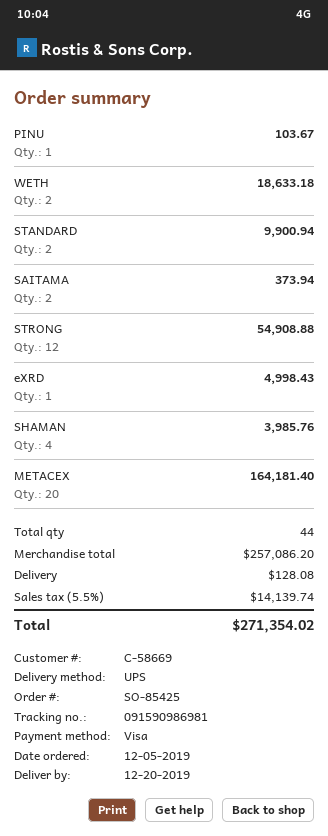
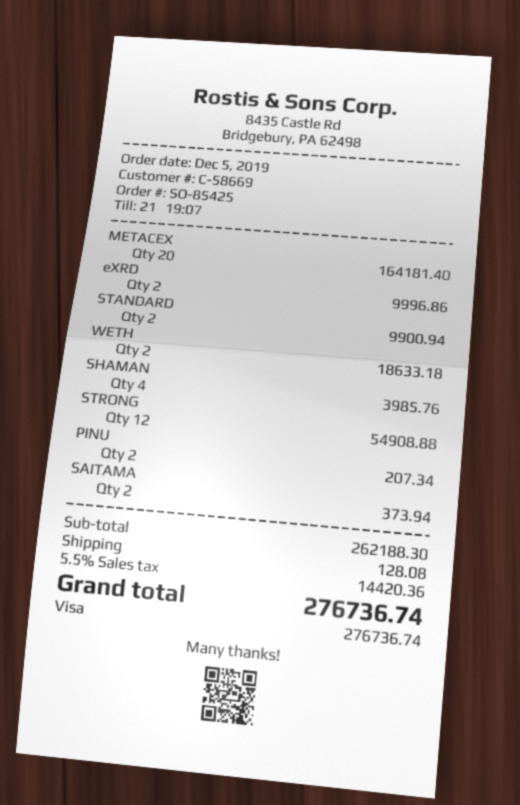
PINU: 1 for 103.67 -> 2 for 207.34
eXRD: 1 for 4998.43 -> 2 for 9996.86
subtotal: 257086.20 -> 262188.30
tax: 5.5% = 14139.74 -> 5.5% = 14420.36
total: 271354.02 -> 276736.74

